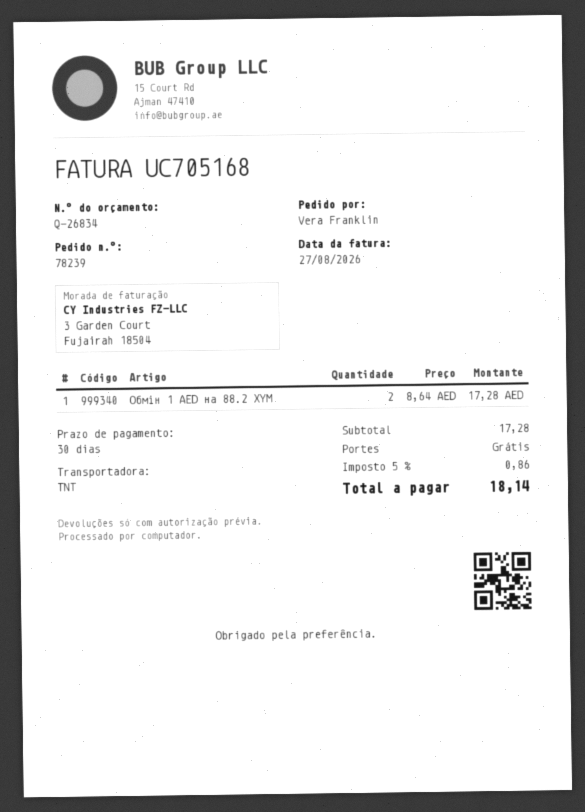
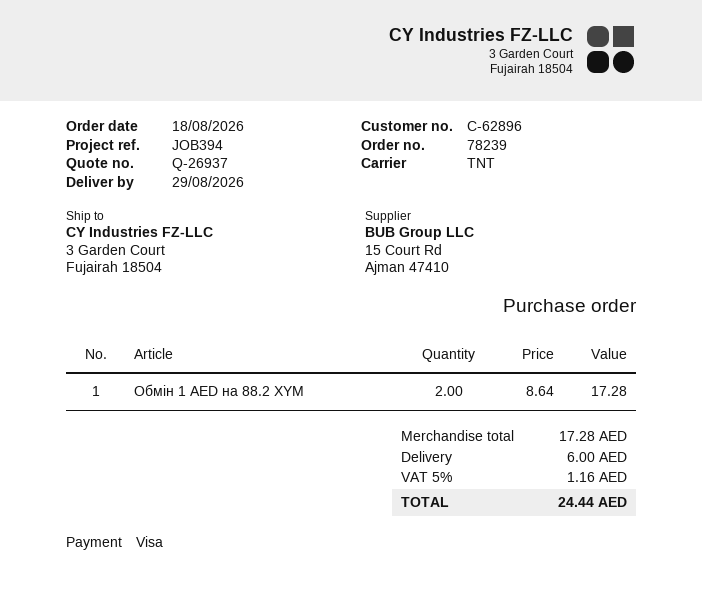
quote number: Q-26834 -> Q-26937
shipping: 0.00 -> 6.00
tax: 5% = 0.86 -> 5% = 1.16
total: 18.14 -> 24.44

